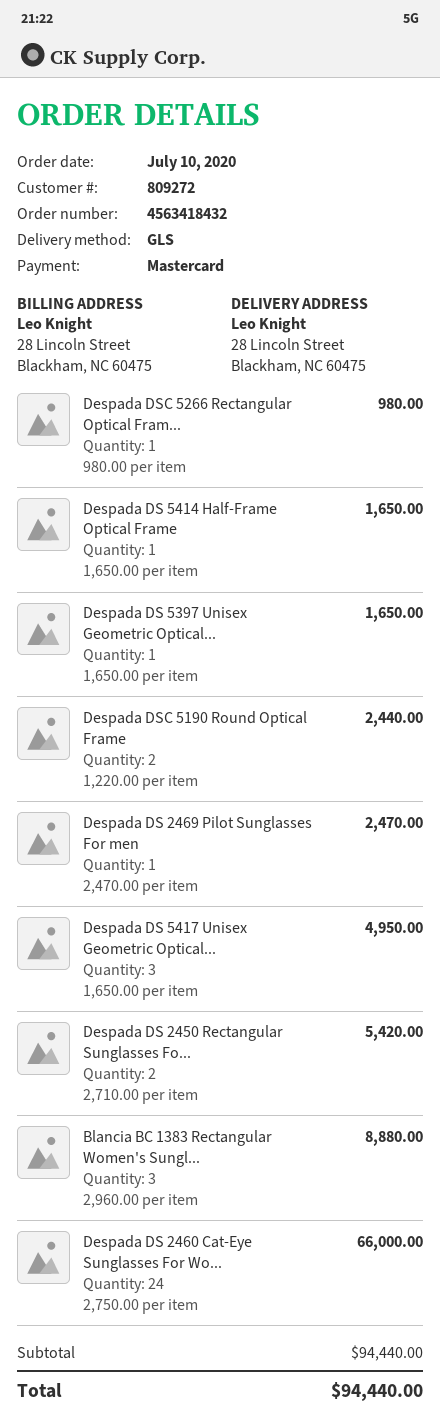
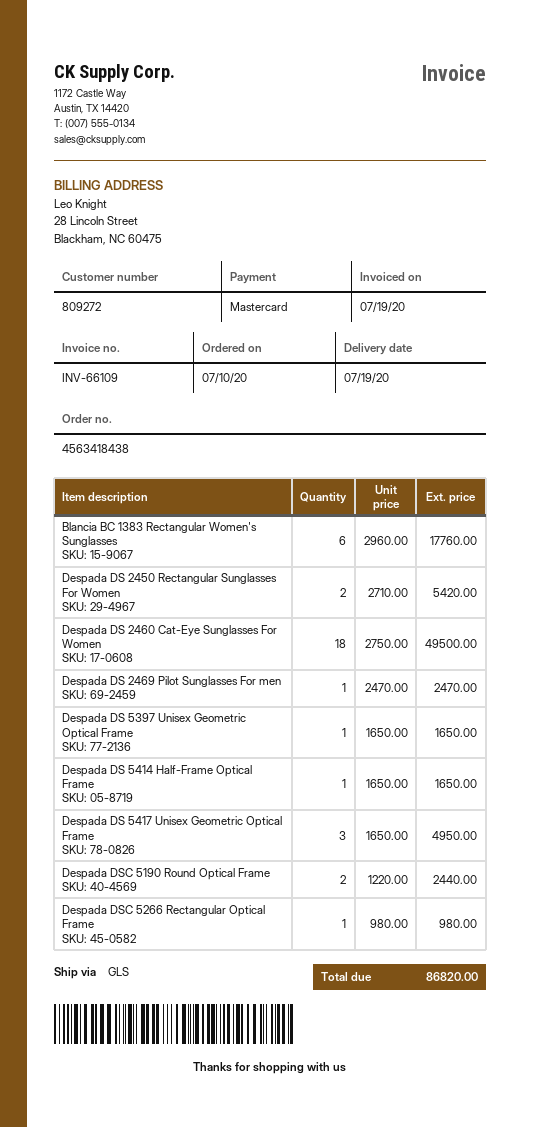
order number: 4563418432 -> 4563418438
Blancia BC 1383 Rectangular Women's Sungl...: 3 x 2960.00 = 8880.00 -> 6 x 2960.00 = 17760.00
Despada DS 2460 Cat-Eye Sunglasses For Wo...: 24 x 2750.00 = 66000.00 -> 18 x 2750.00 = 49500.00
total: 94440.00 -> 86820.00

